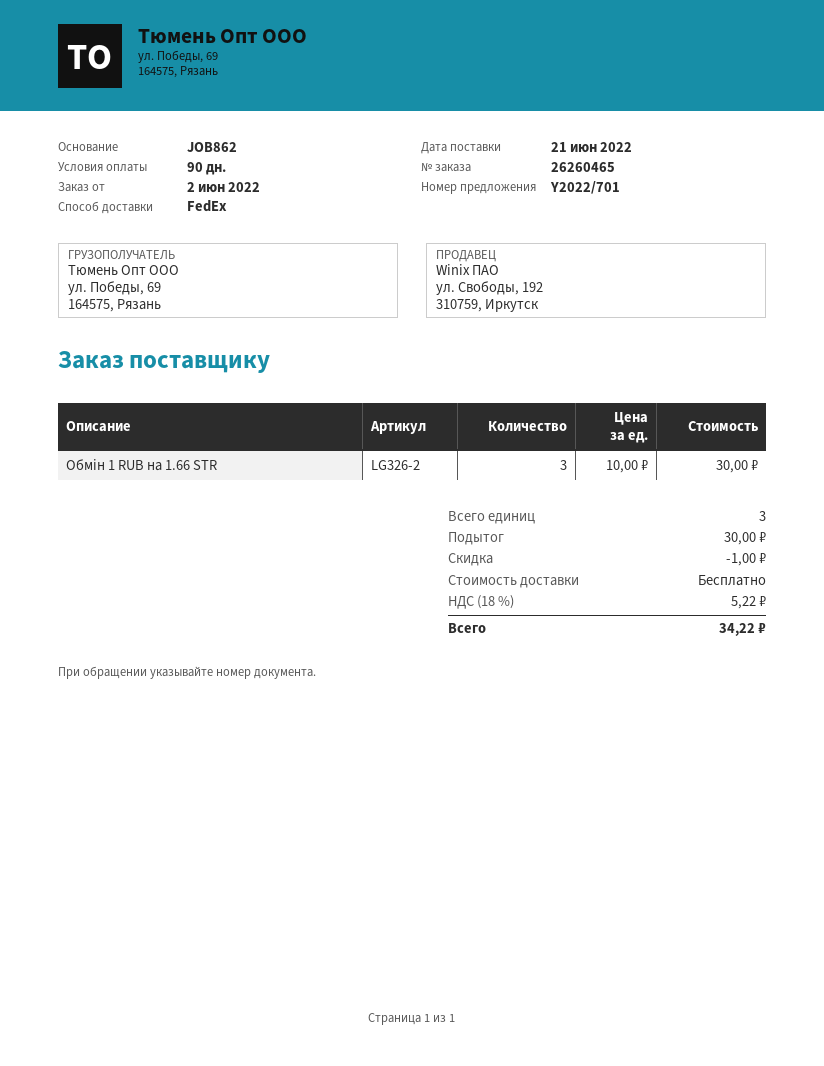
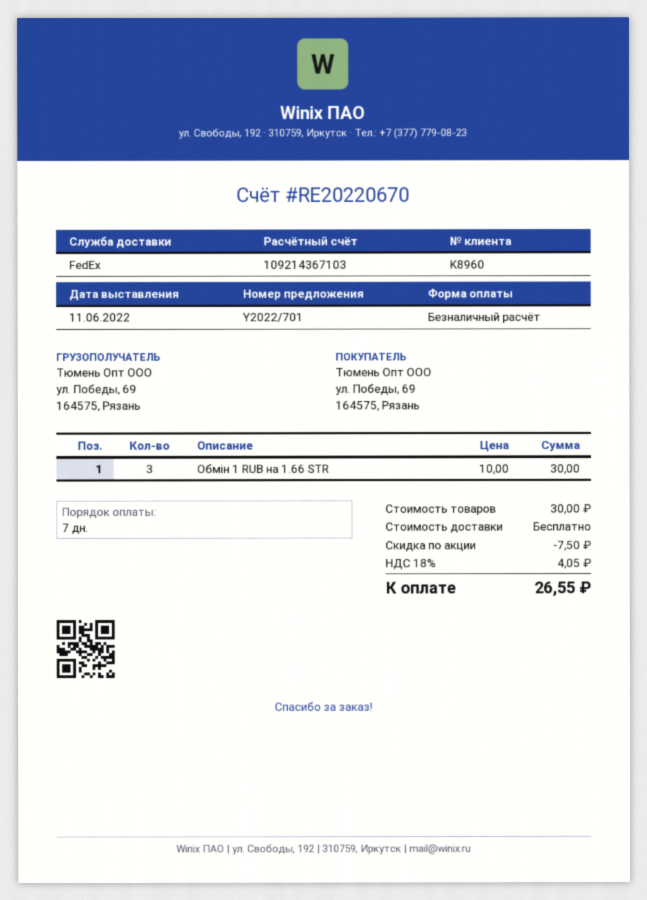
payment terms: 90 days -> 7 days
discount: 1.00 -> 7.50
tax: 18% = 5.22 -> 18% = 4.05
total: 34.22 -> 26.55

